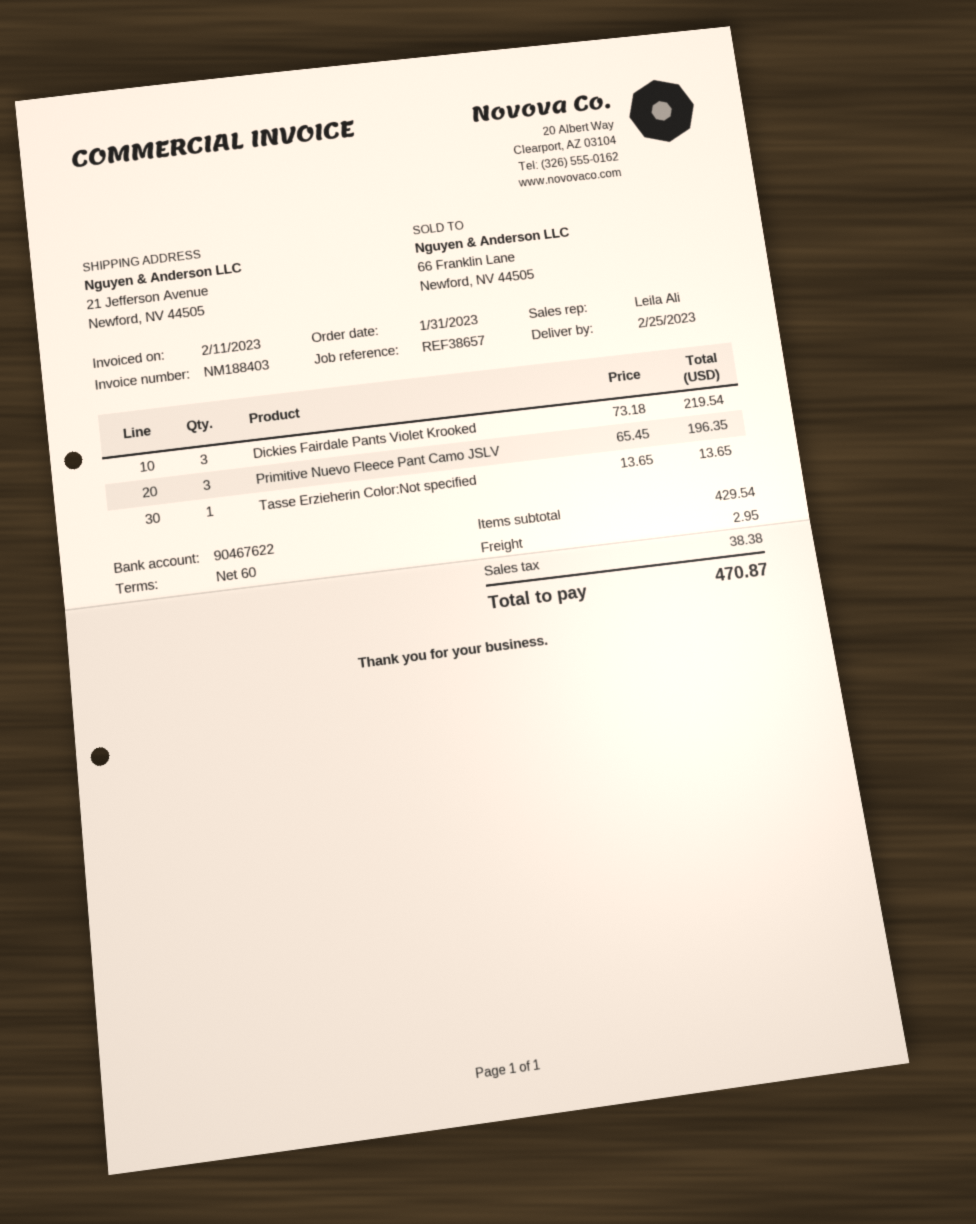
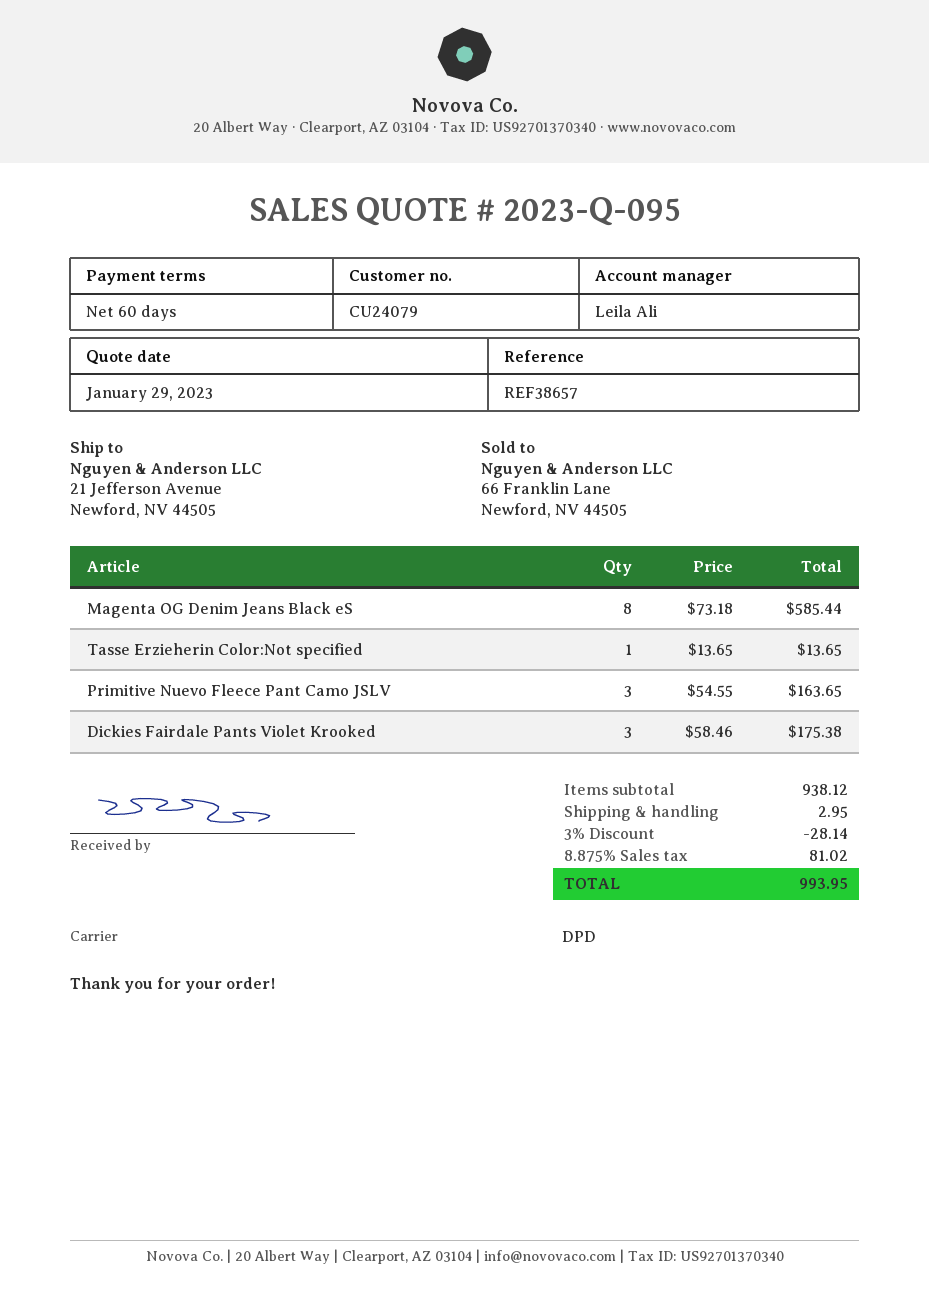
Dickies Fairdale Pants Violet Krooked: 3 x 73.18 = 219.54 -> 3 x 58.46 = 175.38
Primitive Nuevo Fleece Pant Camo JSLV: 3 x 65.45 = 196.35 -> 3 x 54.55 = 163.65
Magenta OG Denim Jeans Black eS: none -> 8 x 73.18 = 585.44
subtotal: 429.54 -> 938.12
discount: none -> 3% = 28.14
tax: 38.38 -> 81.02
total: 470.87 -> 993.95

